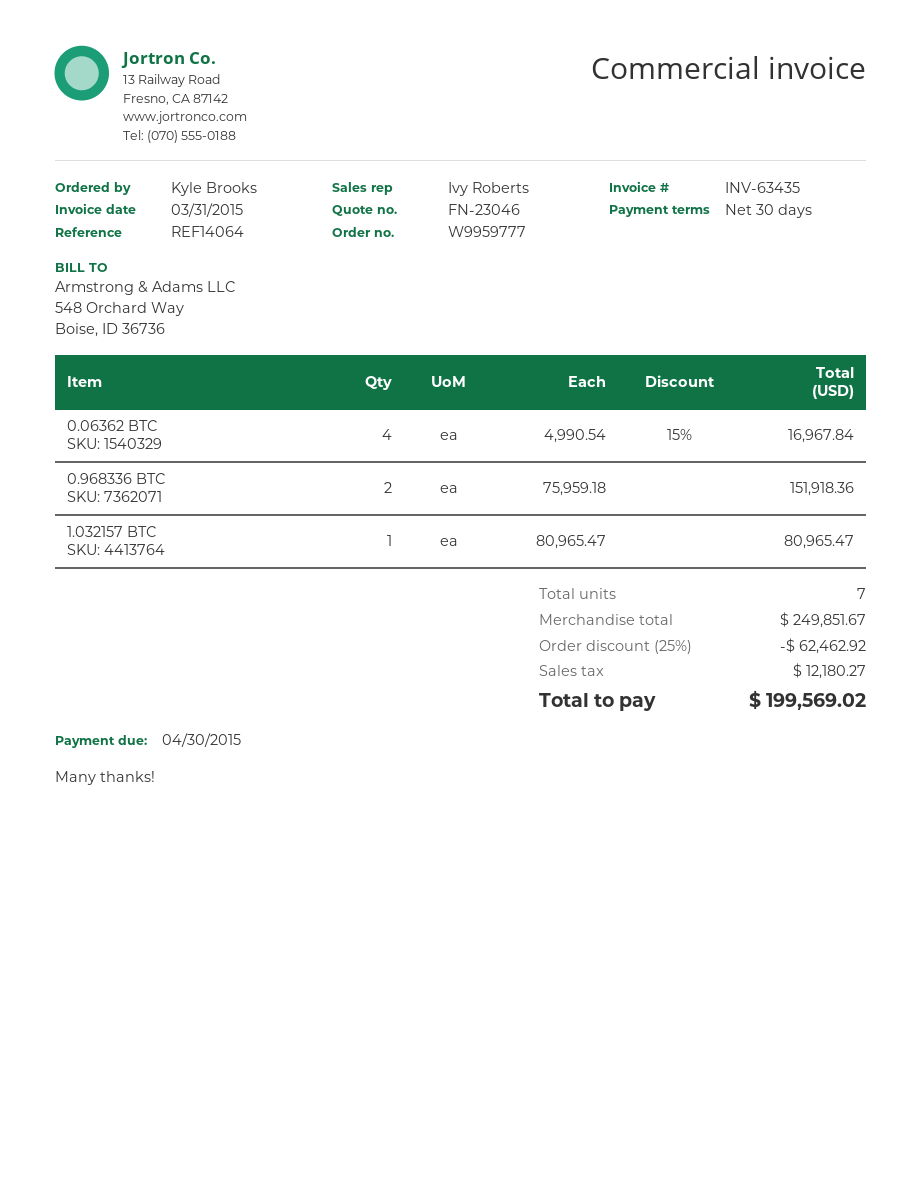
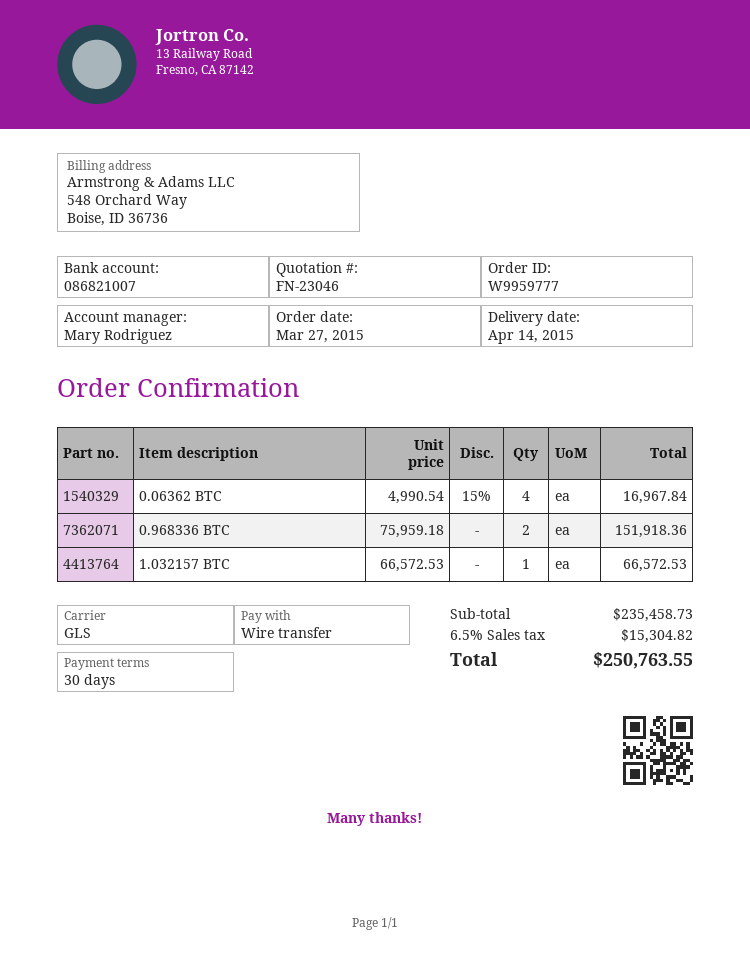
sales rep: Ivy Roberts -> Mary Rodriguez
1.032157 BTC: 1 x 80965.47 = 80965.47 -> 1 x 66572.53 = 66572.53
subtotal: 249851.67 -> 235458.73
discount: 25% = 62462.92 -> none
tax: 12180.27 -> 15304.82
total: 199569.02 -> 250763.55

